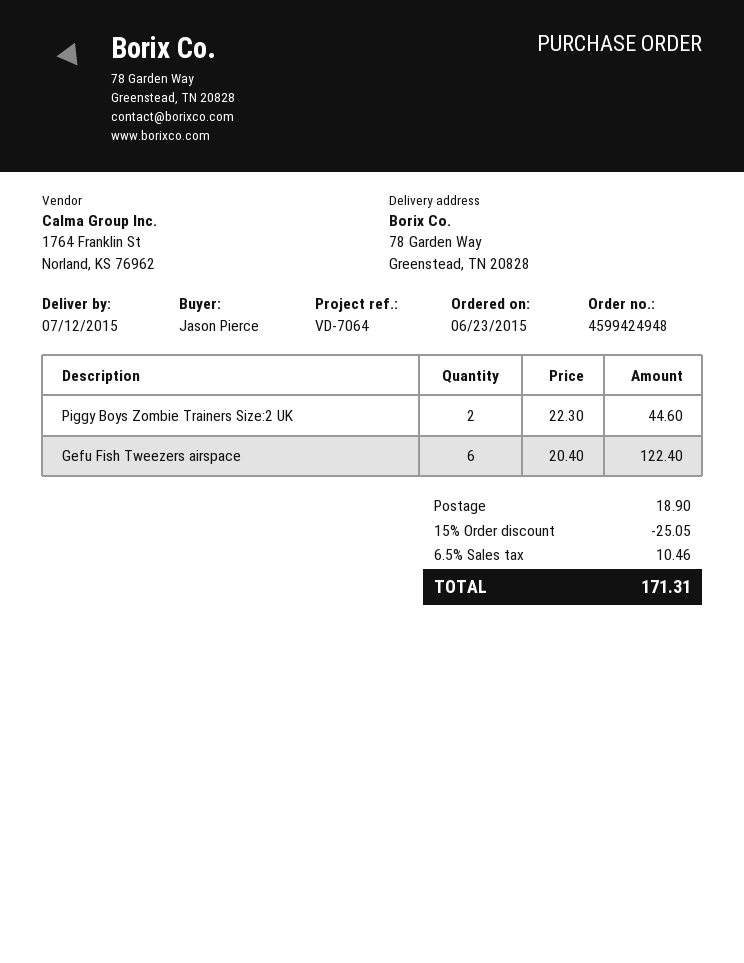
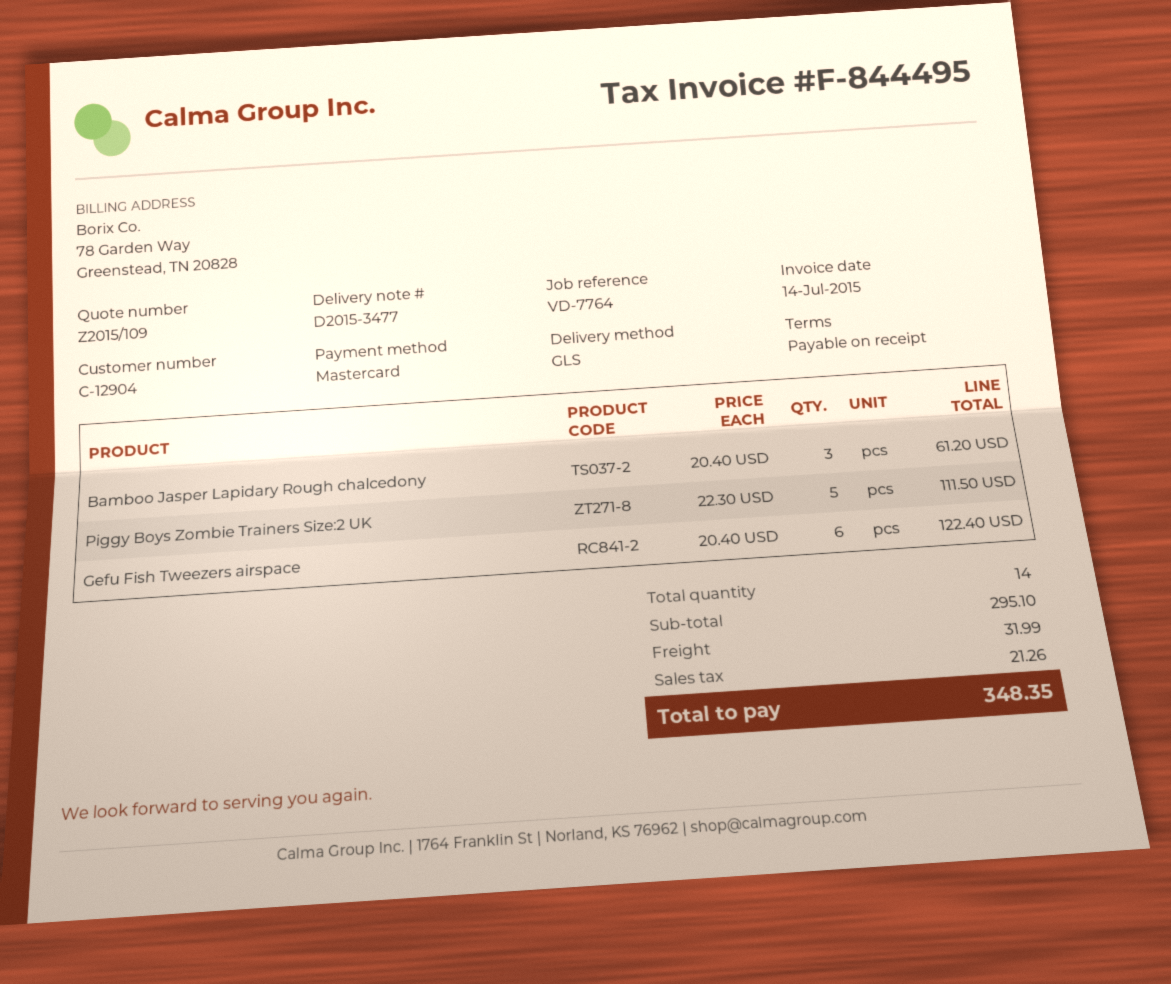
reference: VD-7064 -> VD-7764
Piggy Boys Zombie Trainers Size:2 UK: 2 x 22.30 = 44.60 -> 5 x 22.30 = 111.50
Bamboo Jasper Lapidary Rough chalcedony: none -> 3 x 20.40 = 61.20
discount: 15% = 25.05 -> none
shipping: 18.90 -> 31.99
tax: 10.46 -> 21.26
total: 171.31 -> 348.35

